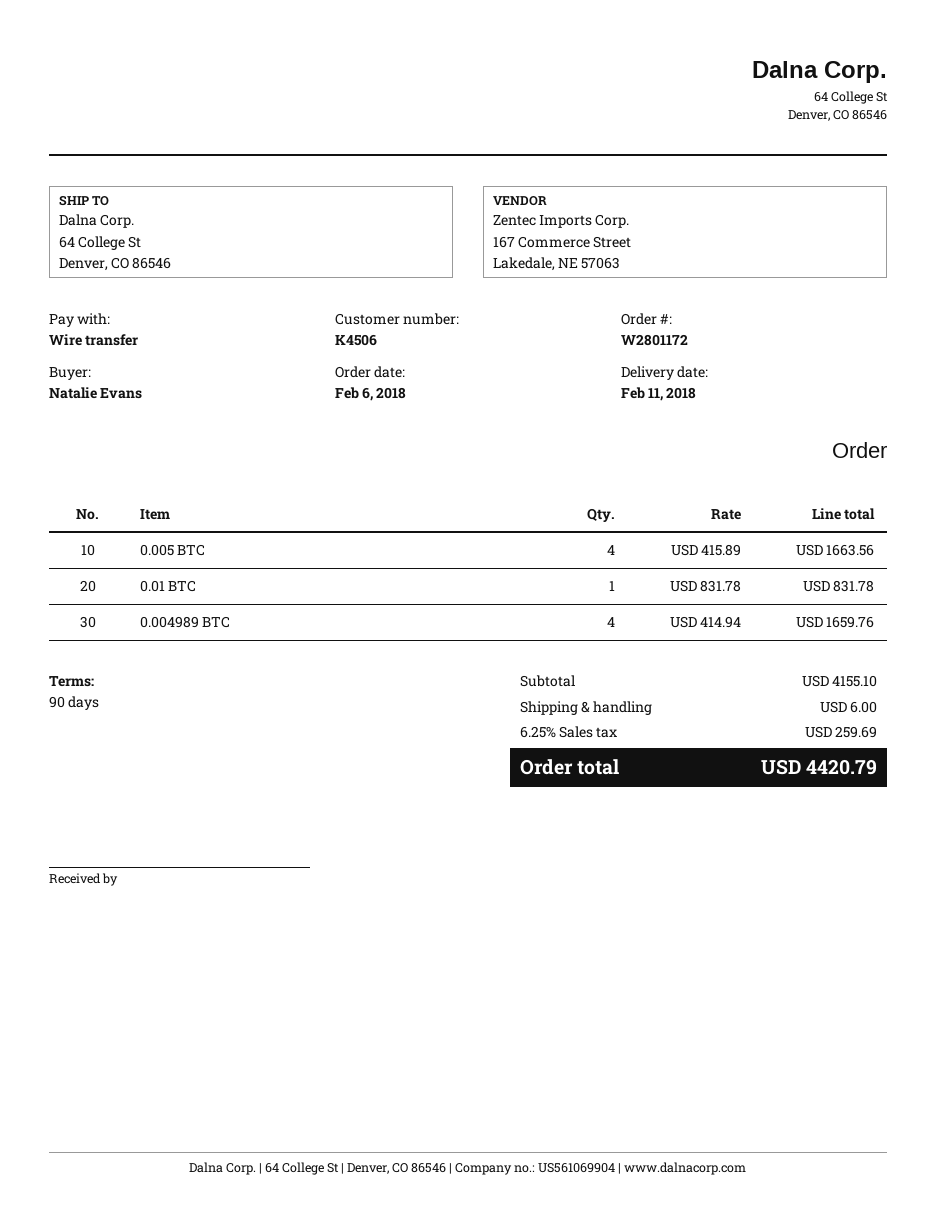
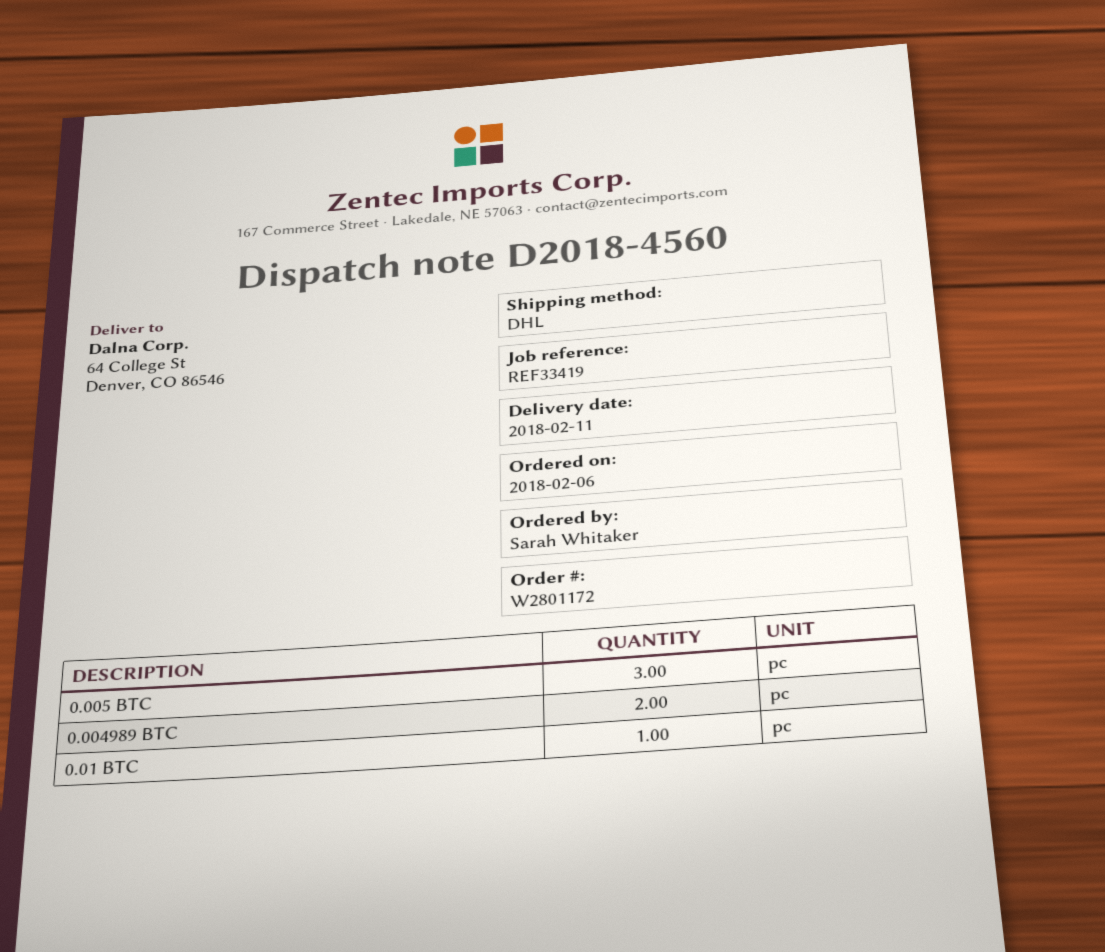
ordered by: Natalie Evans -> Sarah Whitaker
0.005 BTC: 4 -> 3
0.004989 BTC: 4 -> 2

